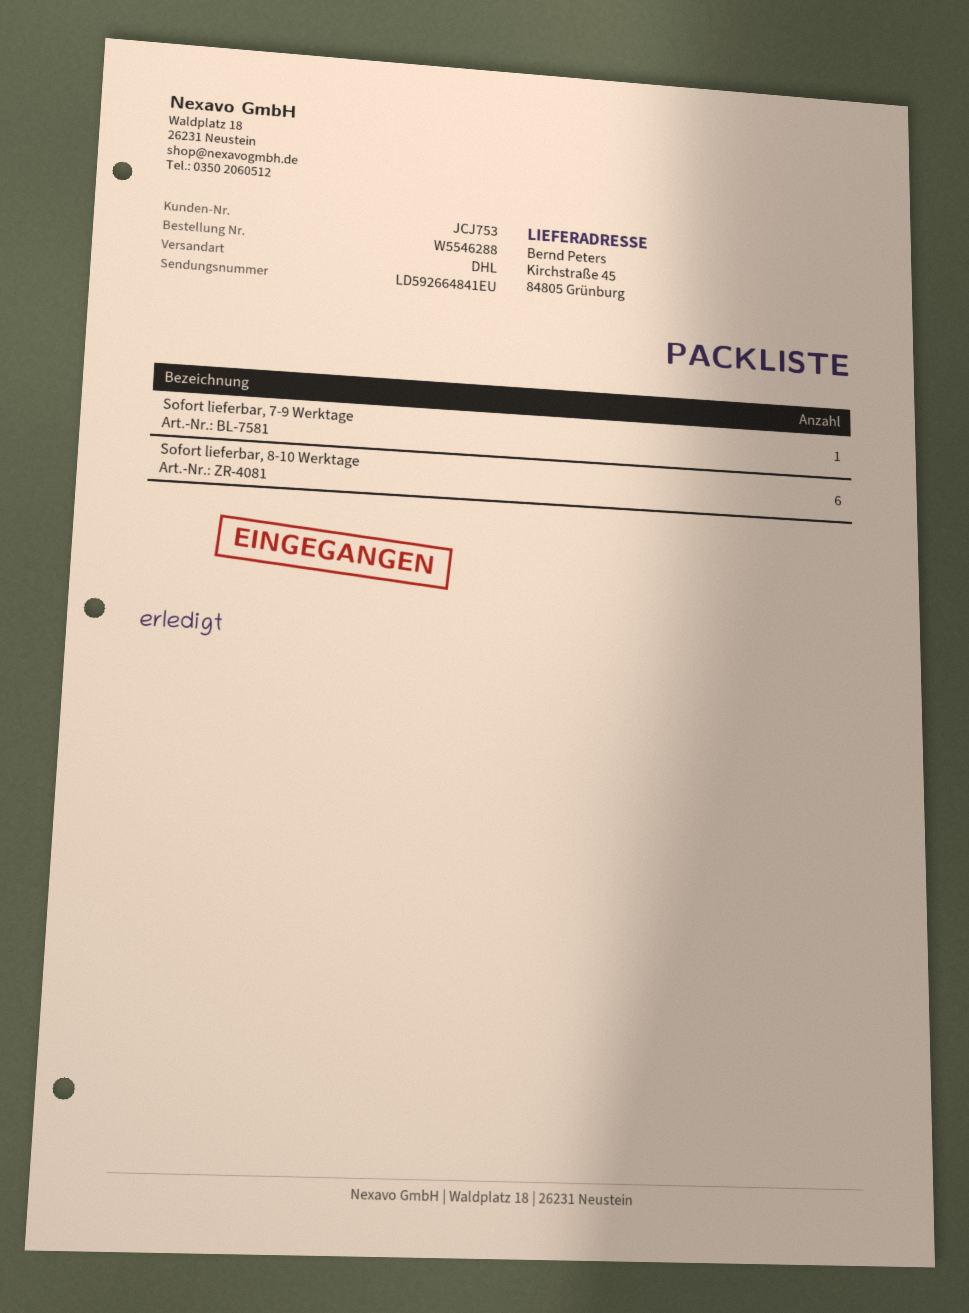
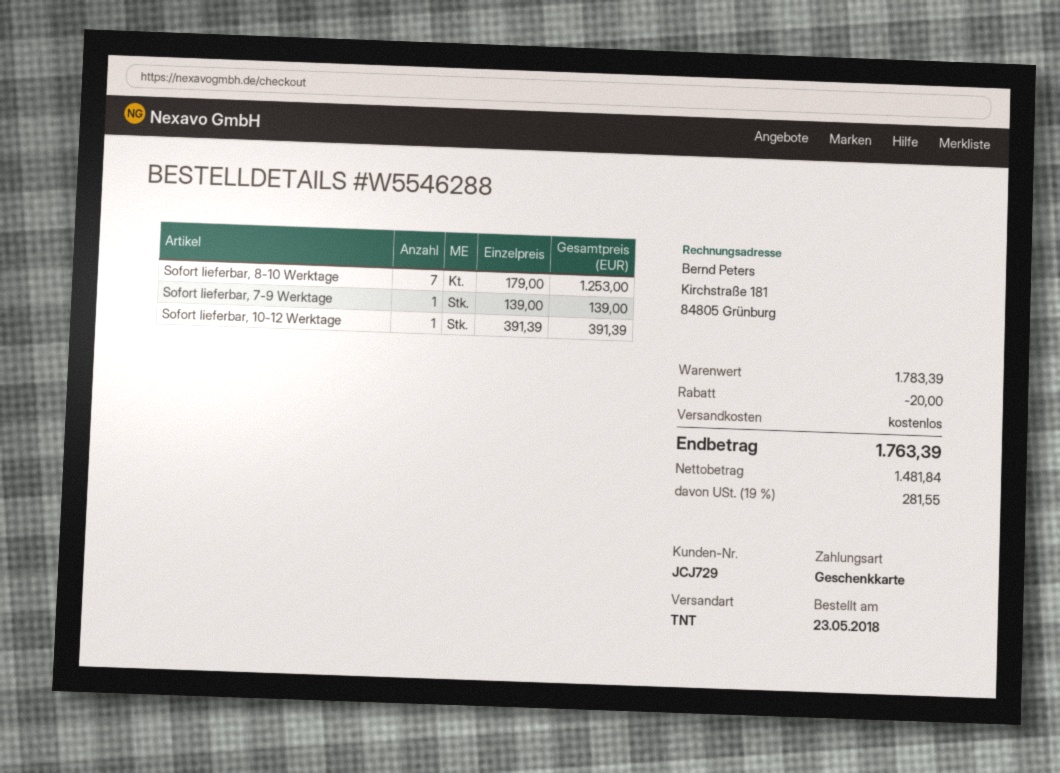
customer number: JCJ753 -> JCJ729
shipping method: DHL -> TNT
Sofort lieferbar, 8-10 Werktage: 6 -> 7
Sofort lieferbar, 10-12 Werktage: none -> 1

